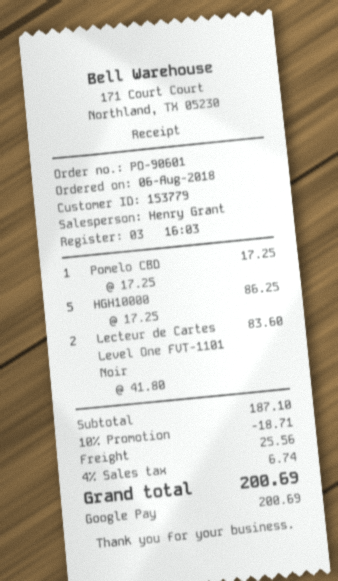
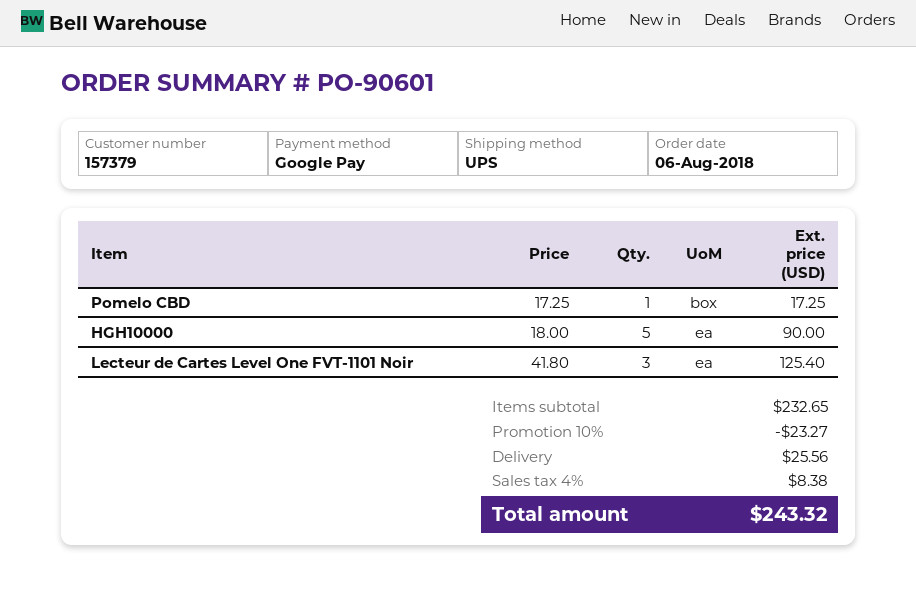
customer number: 153779 -> 157379
HGH10000: 5 x 17.25 = 86.25 -> 5 x 18.00 = 90.00
Lecteur de Cartes Level One FVT-1101 Noir: 2 x 41.80 = 83.60 -> 3 x 41.80 = 125.40
subtotal: 187.10 -> 232.65
discount: 10% = 18.71 -> 10% = 23.27
tax: 4% = 6.74 -> 4% = 8.38
total: 200.69 -> 243.32

